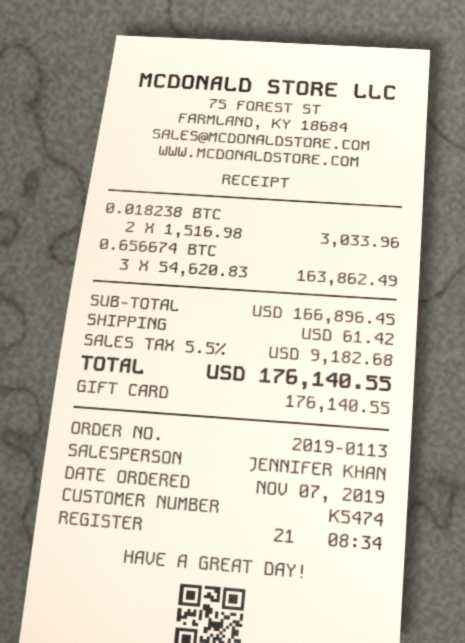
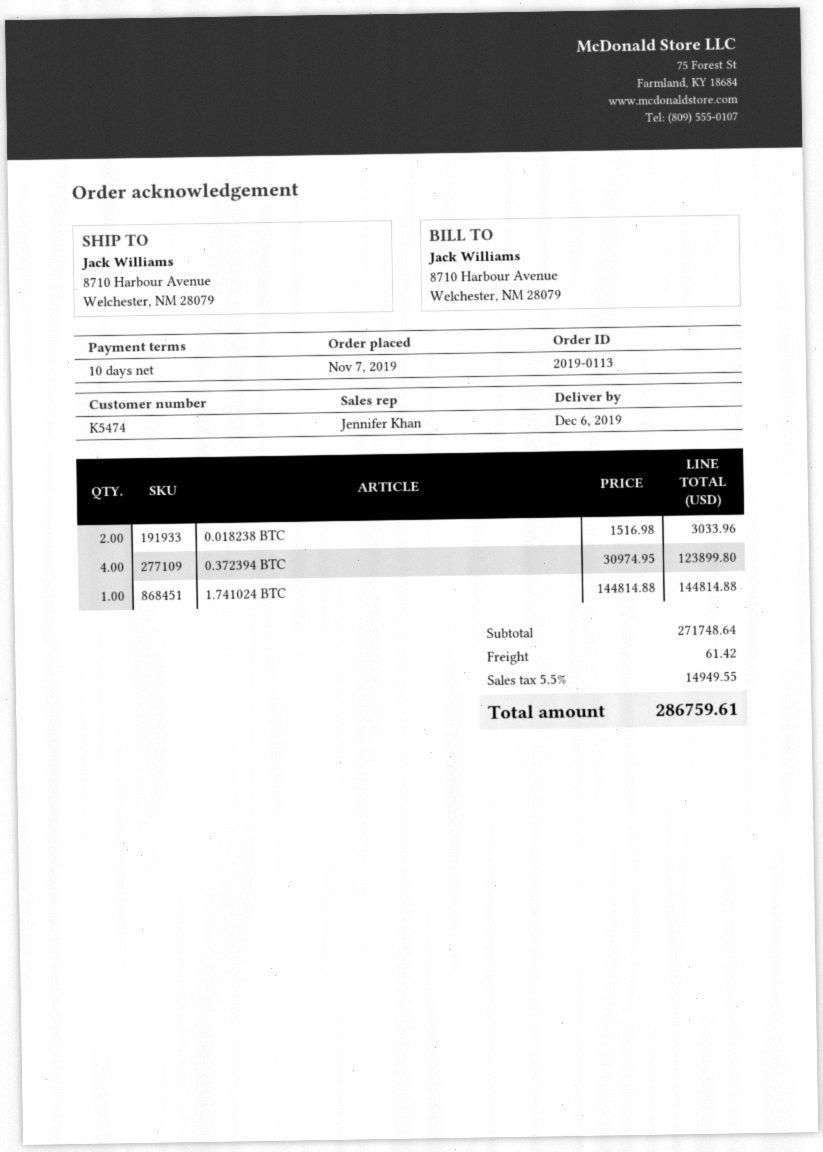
0.656674 BTC: 3 x 54620.83 = 163862.49 -> none
0.372394 BTC: none -> 4 x 30974.95 = 123899.80
1.741024 BTC: none -> 1 x 144814.88 = 144814.88
subtotal: 166896.45 -> 271748.64
tax: 5.5% = 9182.68 -> 5.5% = 14949.55
total: 176140.55 -> 286759.61

